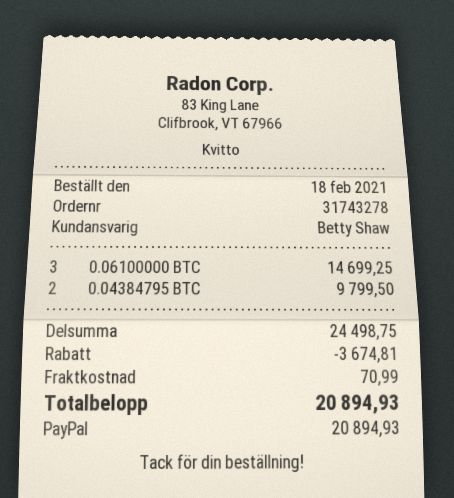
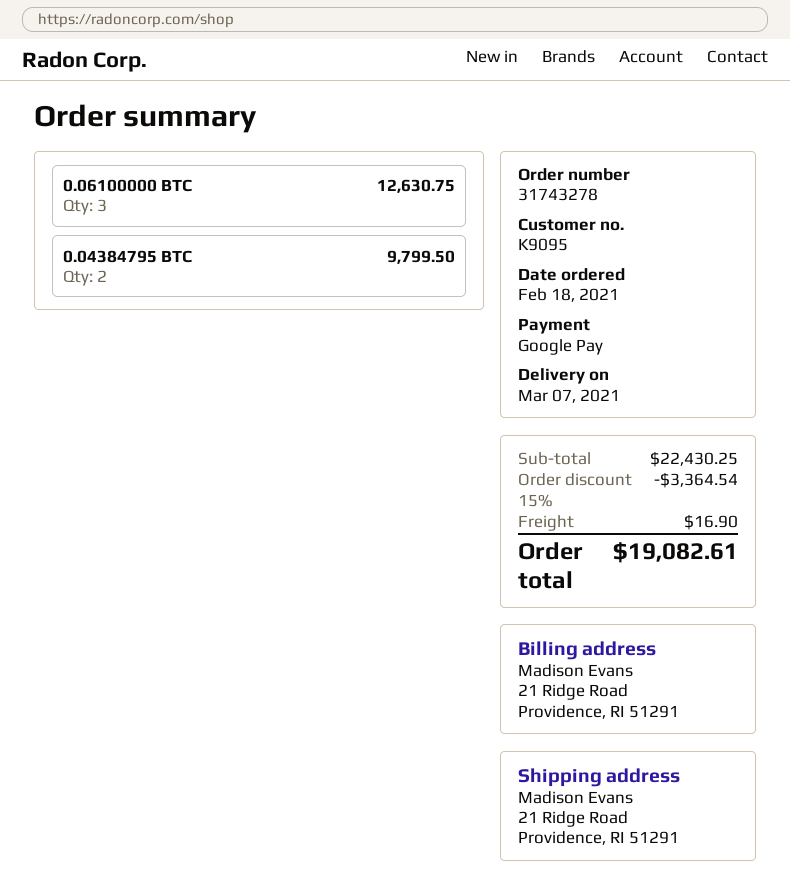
payment method: PayPal -> Google Pay
0.06100000 BTC: 3 for 14699.25 -> 3 for 12630.75
subtotal: 24498.75 -> 22430.25
discount: 3674.81 -> 3364.54
shipping: 70.99 -> 16.90
total: 20894.93 -> 19082.61

